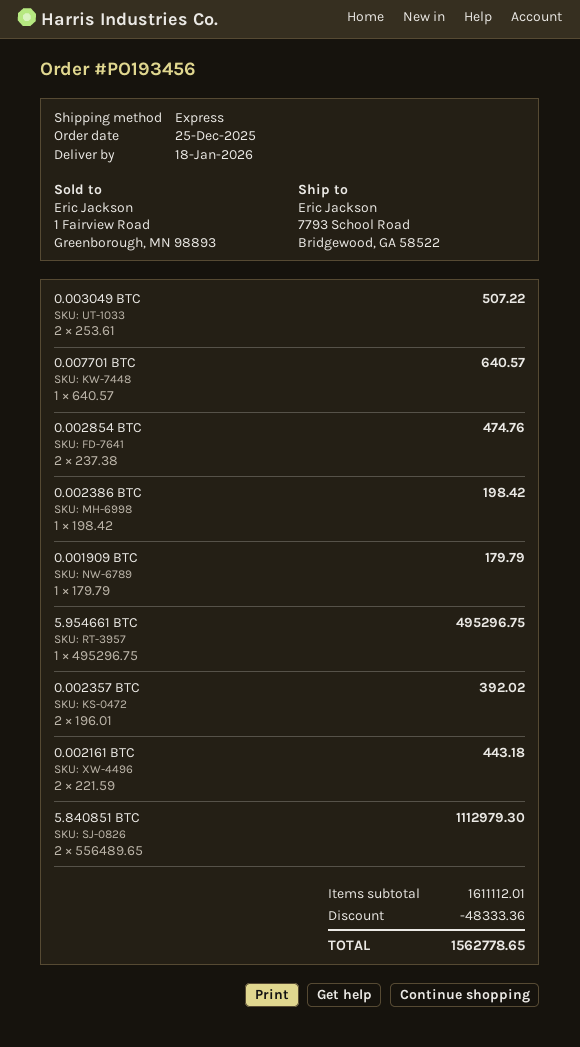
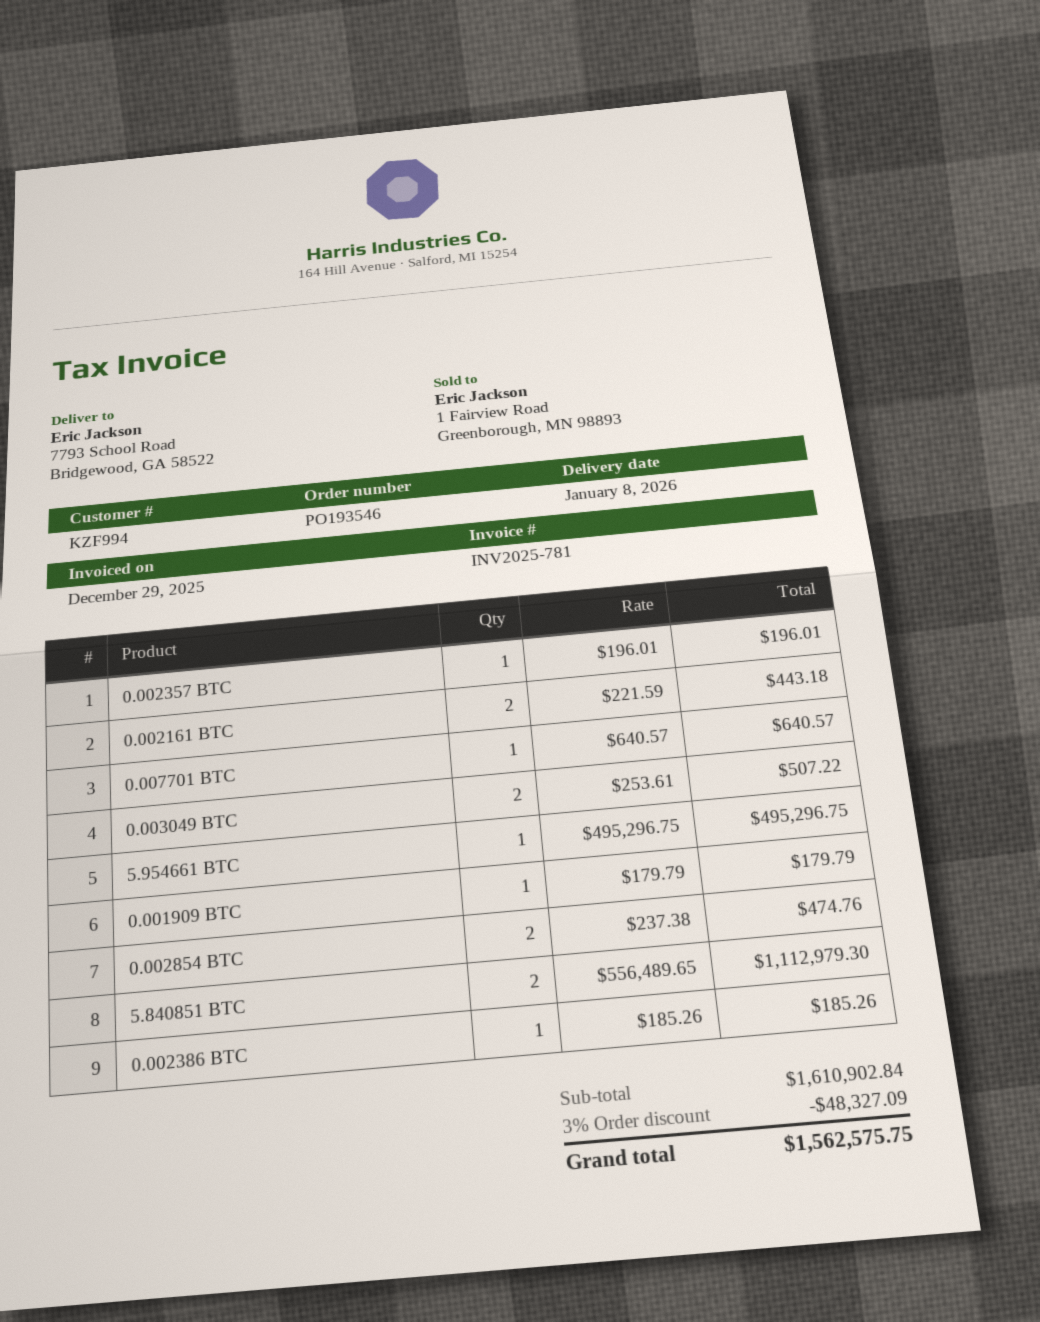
order number: PO193456 -> PO193546
delivery date: 2026-01-18 -> 2026-01-08
0.002386 BTC: 1 x 198.42 = 198.42 -> 1 x 185.26 = 185.26
0.002357 BTC: 2 x 196.01 = 392.02 -> 1 x 196.01 = 196.01
subtotal: 1611112.01 -> 1610902.84
discount: 48333.36 -> 48327.09
total: 1562778.65 -> 1562575.75

